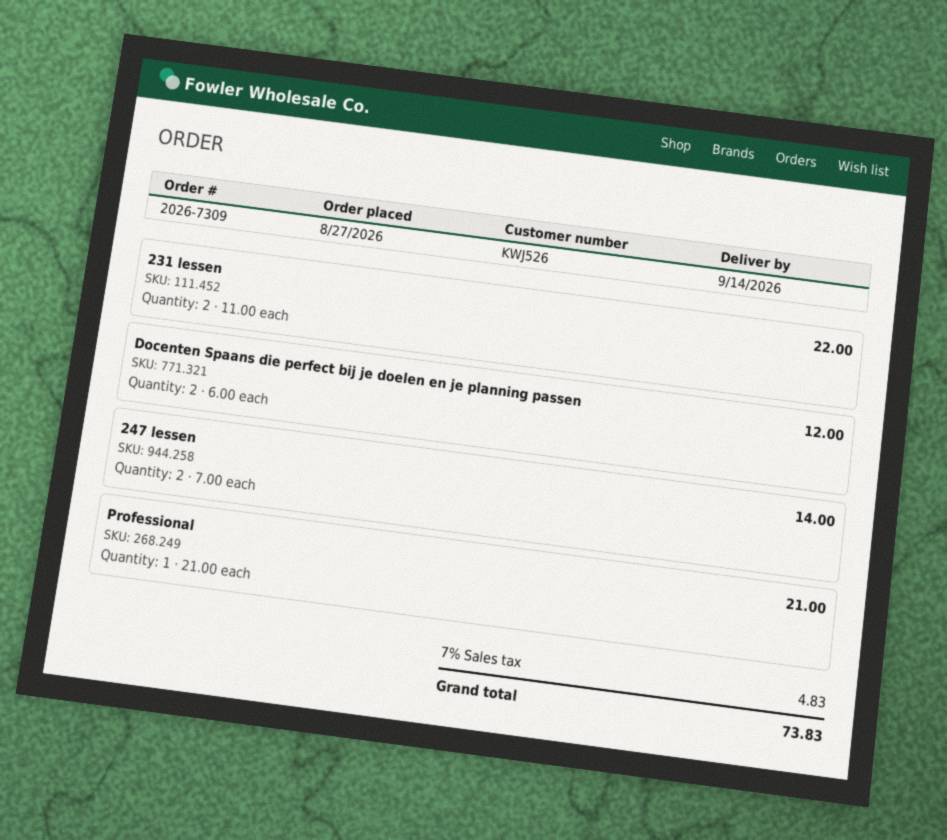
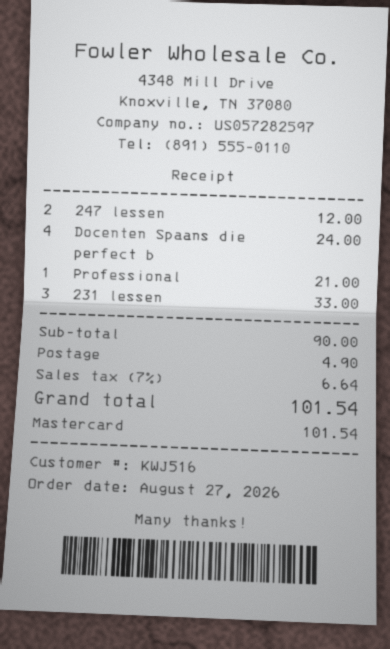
customer number: KWJ526 -> KWJ516
231 lessen: 2 for 22.00 -> 3 for 33.00
Docenten Spaans die perfect bij je doelen en je planning passen: 2 for 12.00 -> 4 for 24.00
247 lessen: 2 for 14.00 -> 2 for 12.00
shipping: none -> 4.90
tax: 7% = 4.83 -> 7% = 6.64
total: 73.83 -> 101.54

